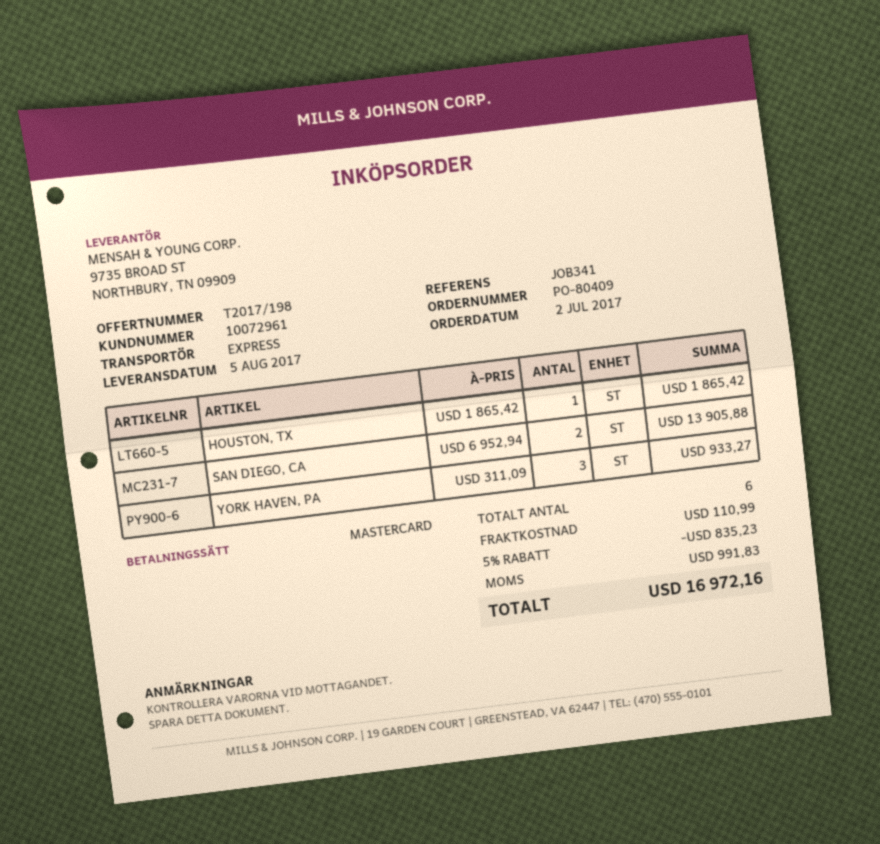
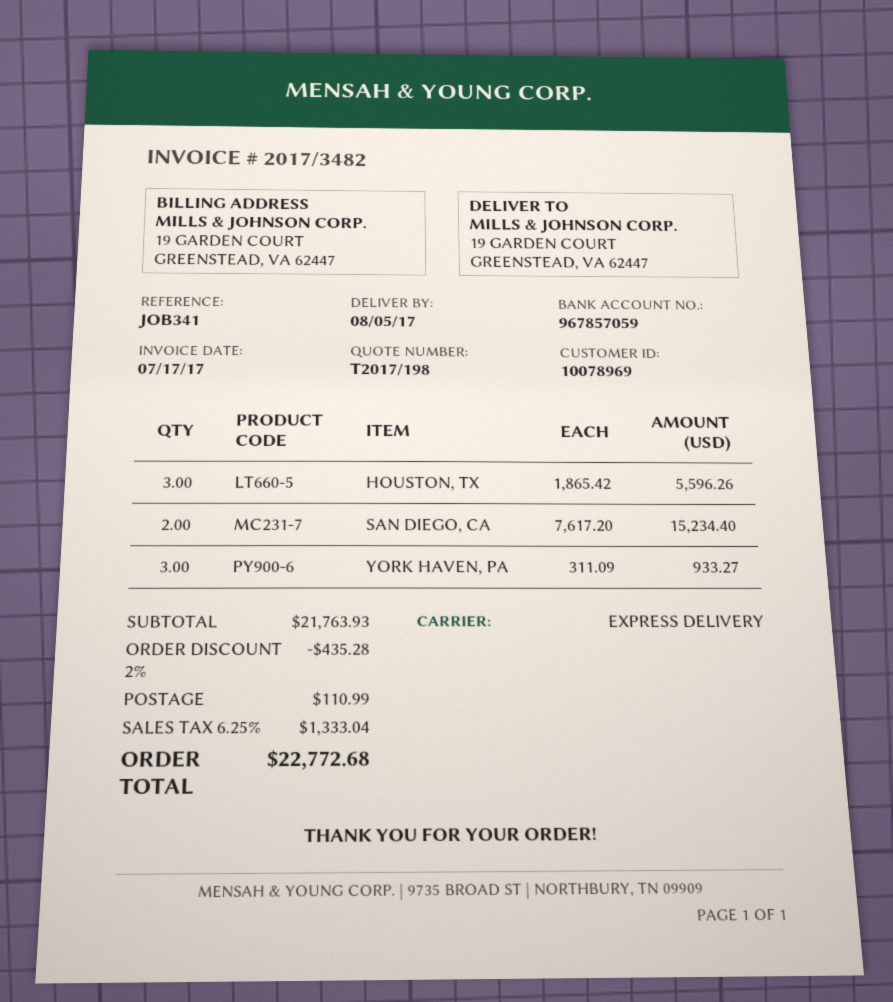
customer number: 10072961 -> 10078969
HOUSTON, TX: 1 x 1865.42 = 1865.42 -> 3 x 1865.42 = 5596.26
SAN DIEGO, CA: 2 x 6952.94 = 13905.88 -> 2 x 7617.20 = 15234.40
discount: 5% = 835.23 -> 2% = 435.28
tax: 991.83 -> 1333.04
total: 16972.16 -> 22772.68

